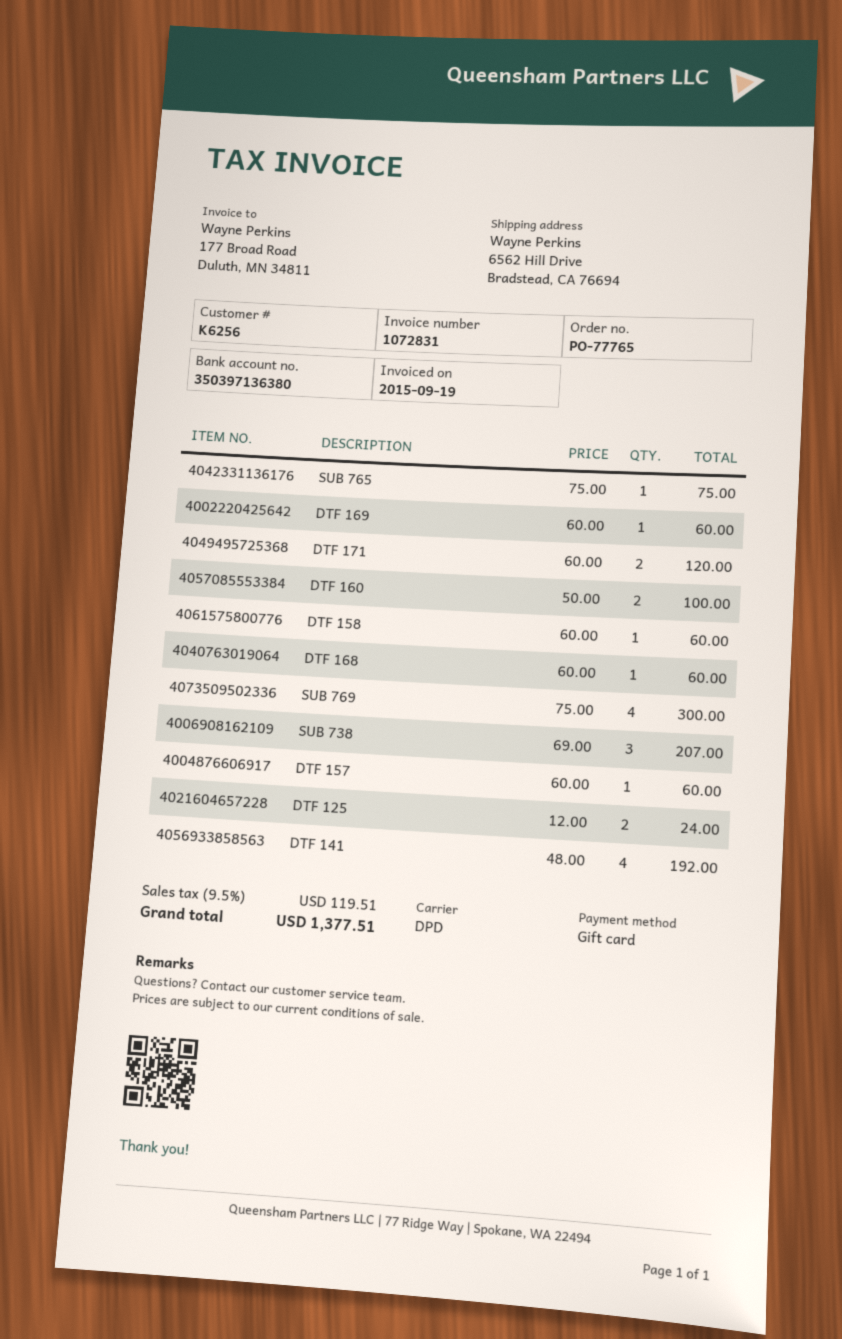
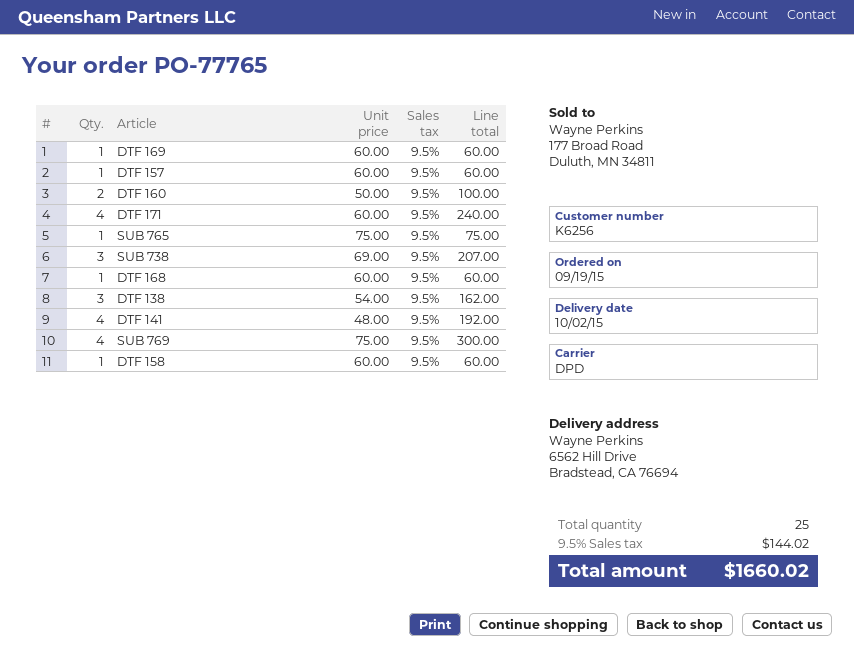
DTF 171: 2 x 60.00 = 120.00 -> 4 x 60.00 = 240.00
DTF 125: 2 x 12.00 = 24.00 -> none
DTF 138: none -> 3 x 54.00 = 162.00
tax: 9.5% = 119.51 -> 9.5% = 144.02
total: 1377.51 -> 1660.02

